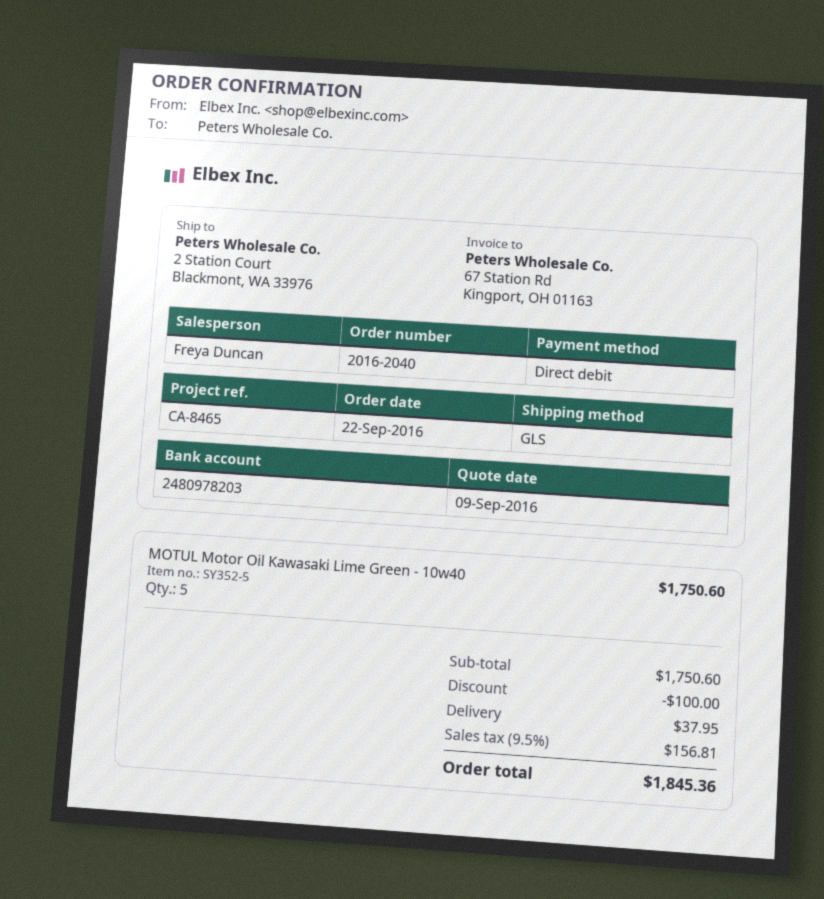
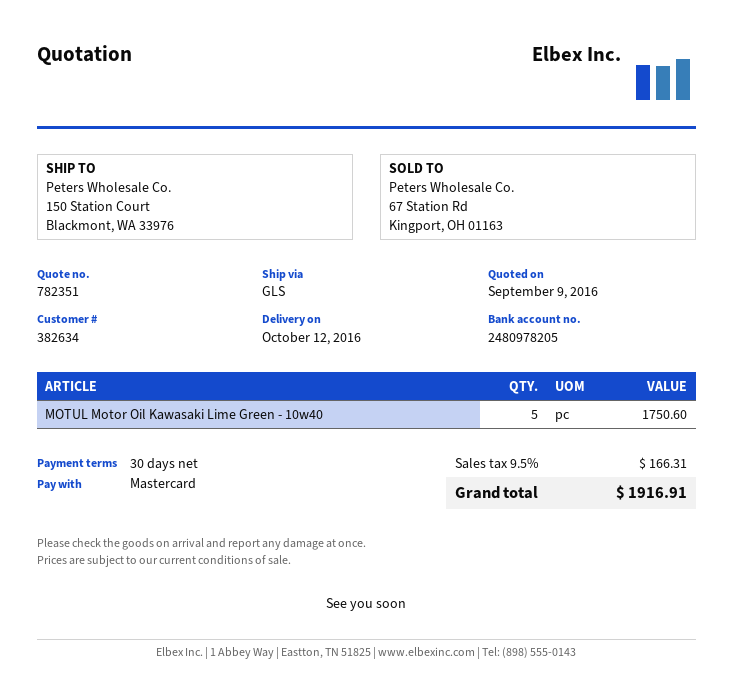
payment method: direct debit -> Mastercard
bank account: 2480978203 -> 2480978205
ship to: 2 Station Court, Blackmont, WA 33976 -> 150 Station Court, Blackmont, WA 33976
discount: 100.00 -> none
shipping: 37.95 -> none
tax: 9.5% = 156.81 -> 9.5% = 166.31
total: 1845.36 -> 1916.91

